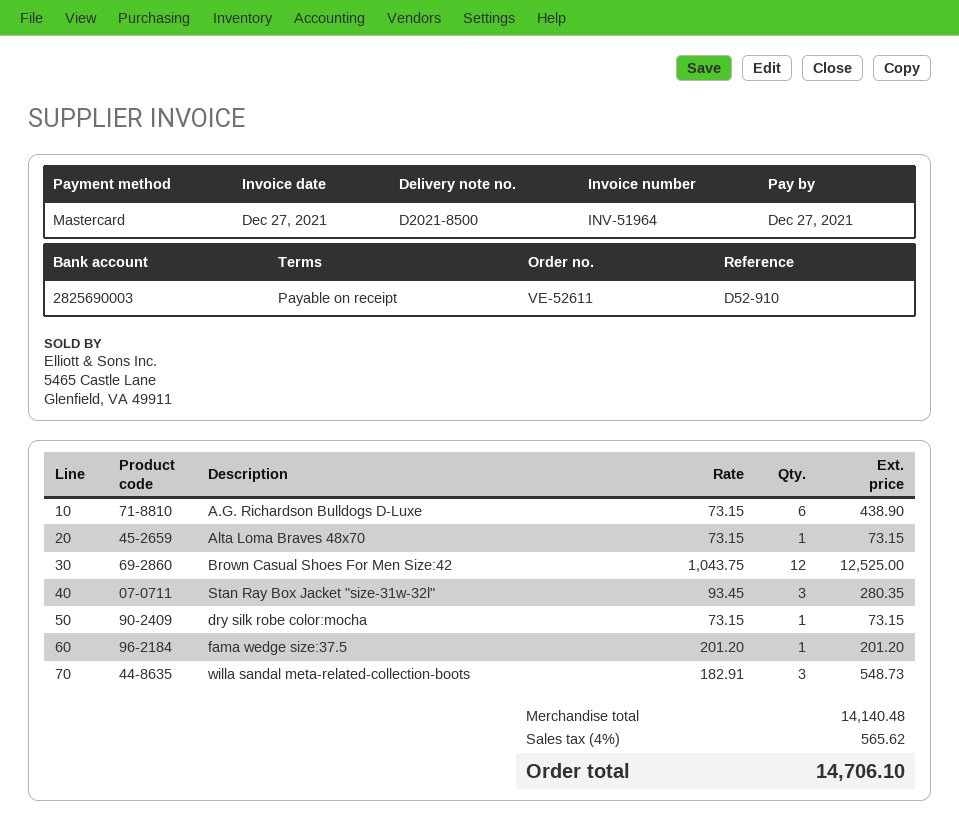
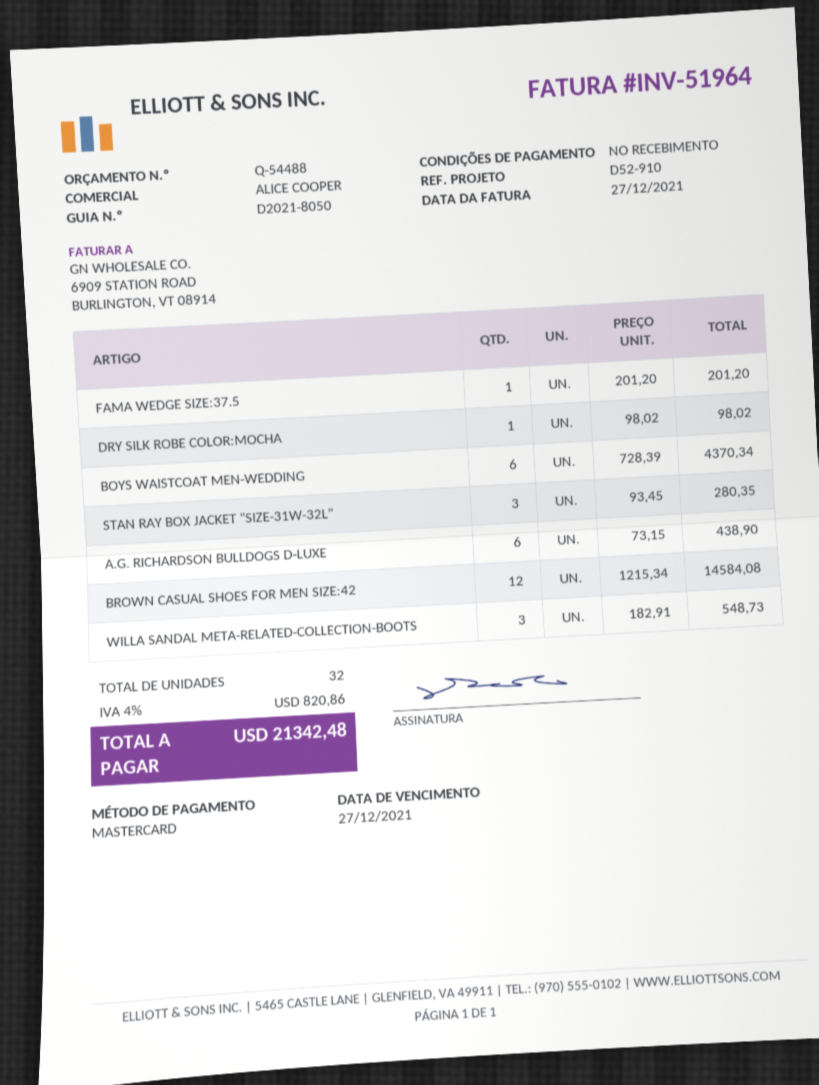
delivery note number: D2021-8500 -> D2021-8050
Alta Loma Braves 48x70: 1 x 73.15 = 73.15 -> none
Brown Casual Shoes For Men Size:42: 12 x 1043.75 = 12525.00 -> 12 x 1215.34 = 14584.08
dry silk robe color:mocha: 1 x 73.15 = 73.15 -> 1 x 98.02 = 98.02
BOYS WAISTCOAT MEN-WEDDING: none -> 6 x 728.39 = 4370.34
tax: 4% = 565.62 -> 4% = 820.86
total: 14706.10 -> 21342.48

